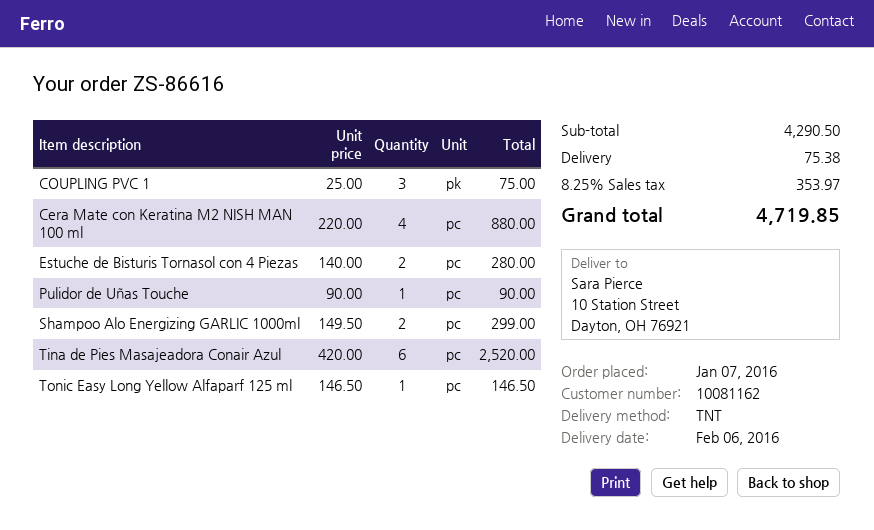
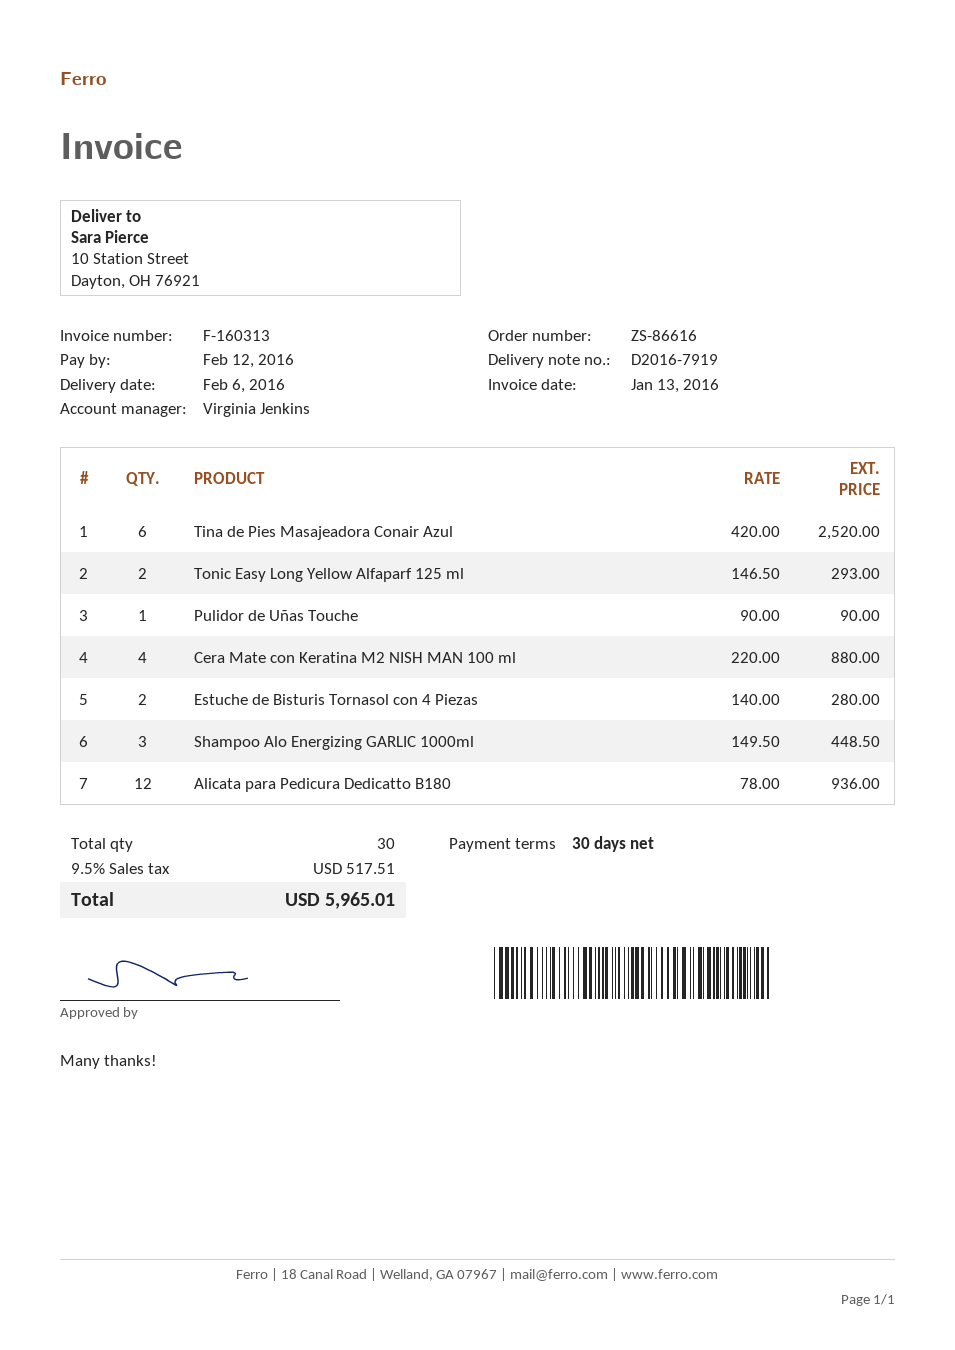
COUPLING PVC 1: 3 x 25.00 = 75.00 -> none
Shampoo Alo Energizing GARLIC 1000ml: 2 x 149.50 = 299.00 -> 3 x 149.50 = 448.50
Tonic Easy Long Yellow Alfaparf 125 ml: 1 x 146.50 = 146.50 -> 2 x 146.50 = 293.00
Alicata para Pedicura Dedicatto B180: none -> 12 x 78.00 = 936.00
shipping: 75.38 -> none
tax: 8.25% = 353.97 -> 9.5% = 517.51
total: 4719.85 -> 5965.01

